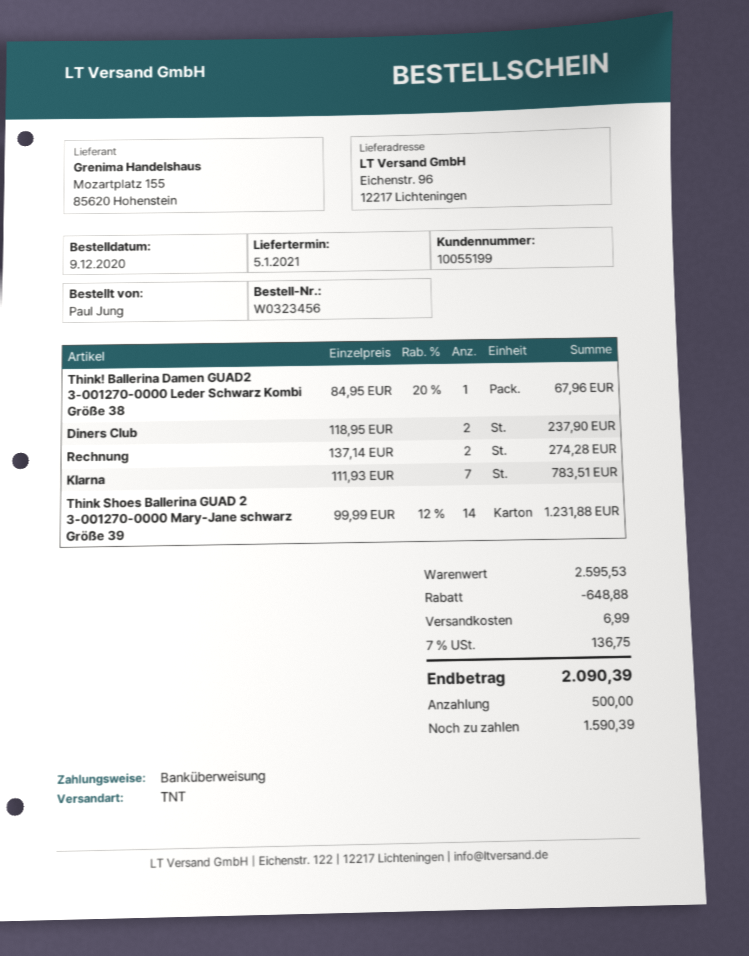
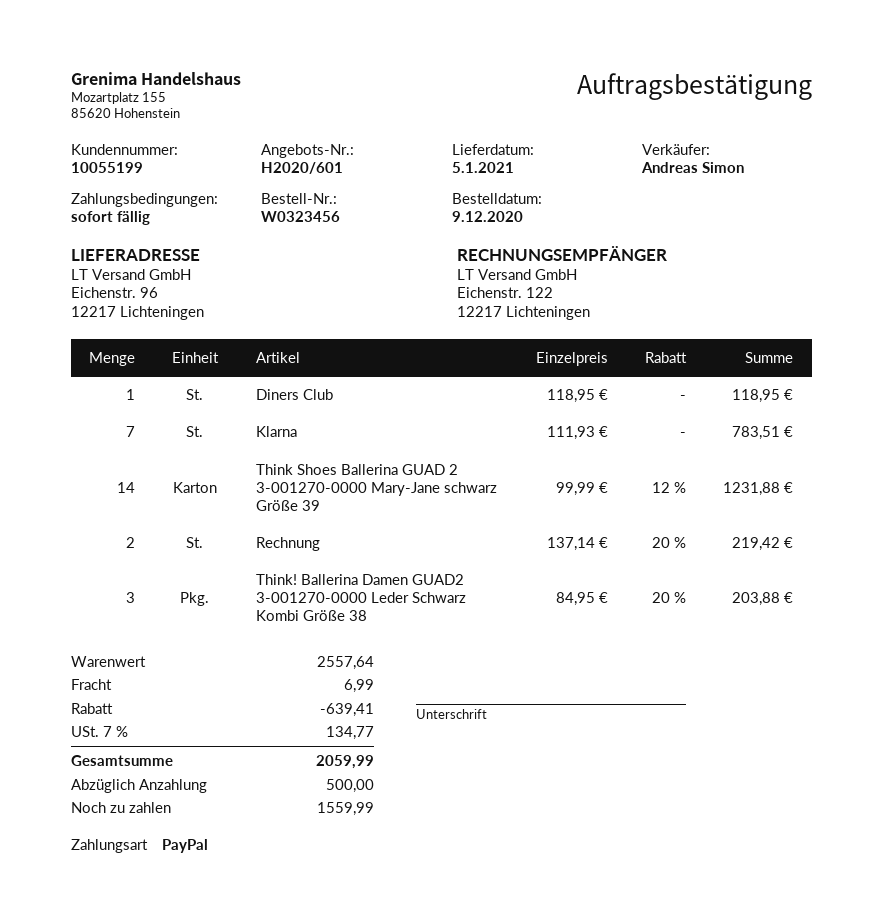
payment method: bank transfer -> PayPal
Think! Ballerina Damen GUAD2 3-001270-0000 Leder Schwarz Kombi Größe 38: 1 x 84.95 - 20% = 67.96 -> 3 x 84.95 - 20% = 203.88
Diners Club: 2 x 118.95 = 237.90 -> 1 x 118.95 = 118.95
Rechnung: 2 x 137.14 = 274.28 -> 2 x 137.14 - 20% = 219.42
subtotal: 2595.53 -> 2557.64
discount: 648.88 -> 639.41
tax: 7% = 136.75 -> 7% = 134.77
total: 2090.39 -> 2059.99
balance: 1590.39 -> 1559.99

